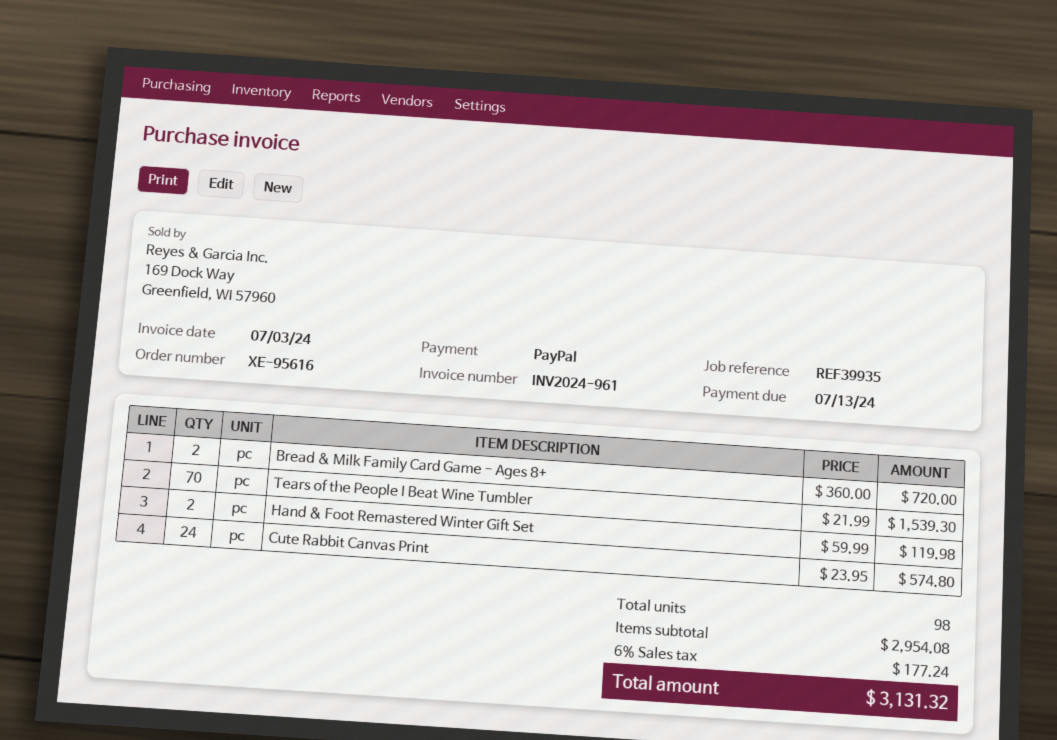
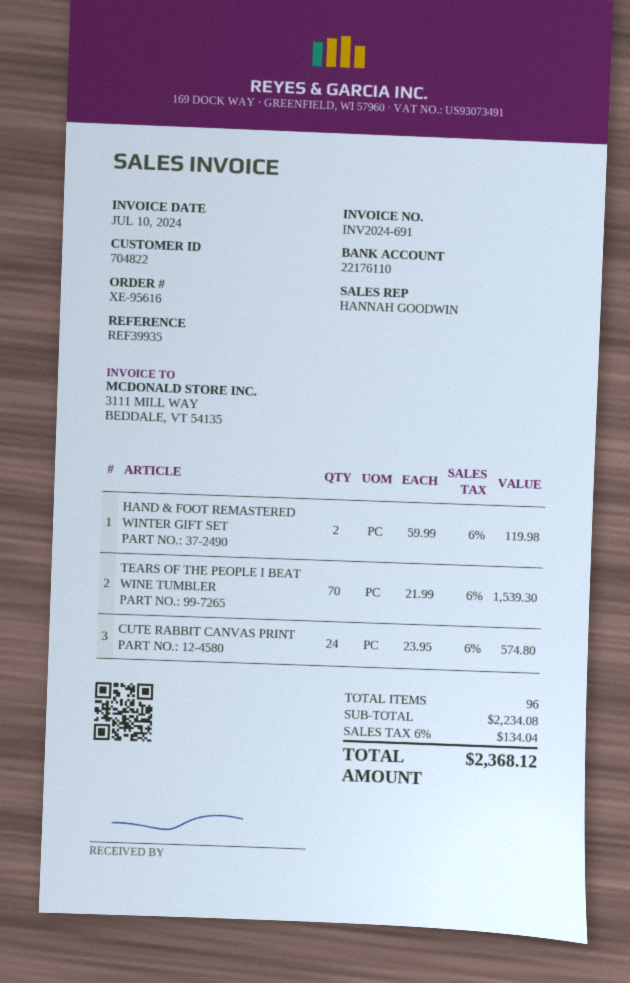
invoice number: INV2024-961 -> INV2024-691
invoice date: 2024-07-03 -> 2024-07-10
Bread & Milk Family Card Game - Ages 8+: 2 x 360.00 = 720.00 -> none
total quantity: 98 -> 96
subtotal: 2954.08 -> 2234.08
tax: 6% = 177.24 -> 6% = 134.04
total: 3131.32 -> 2368.12

